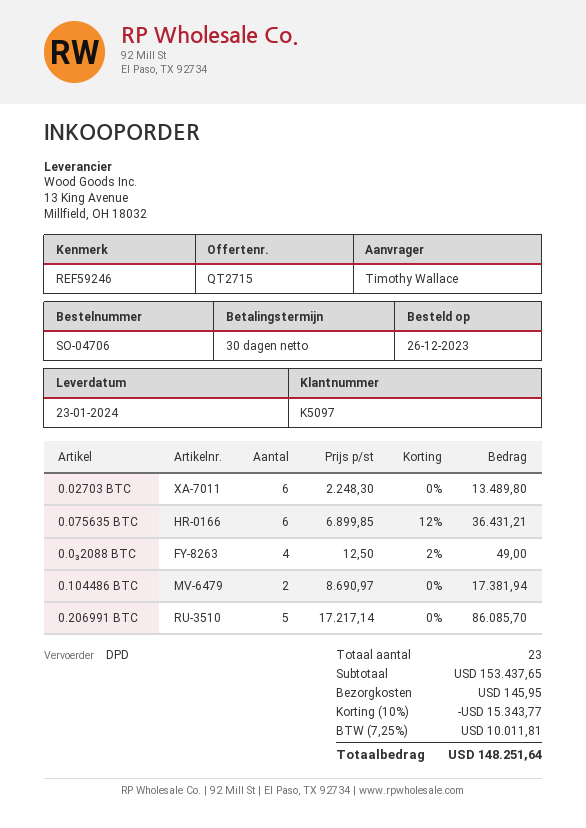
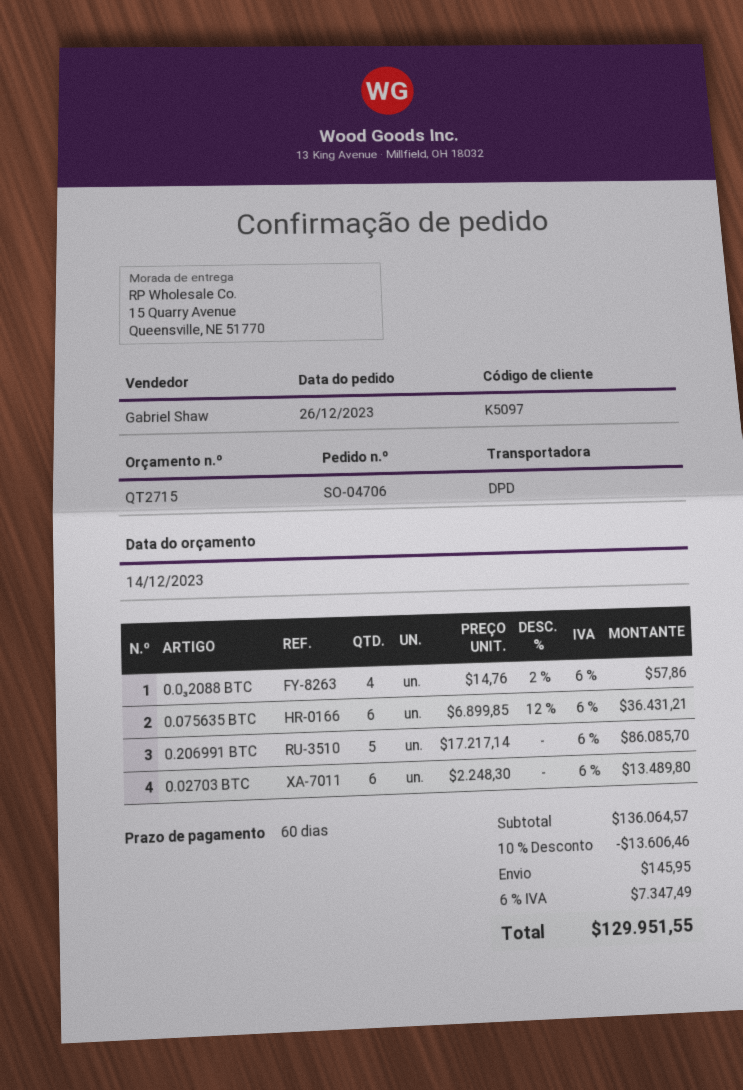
payment terms: 30 days -> 60 days
0.0₃2088 BTC: 4 x 12.50 - 2% = 49.00 -> 4 x 14.76 - 2% = 57.86
0.104486 BTC: 2 x 8690.97 = 17381.94 -> none
subtotal: 153437.65 -> 136064.57
discount: 10% = 15343.77 -> 10% = 13606.46
tax: 7.25% = 10011.81 -> 6% = 7347.49
total: 148251.64 -> 129951.55

